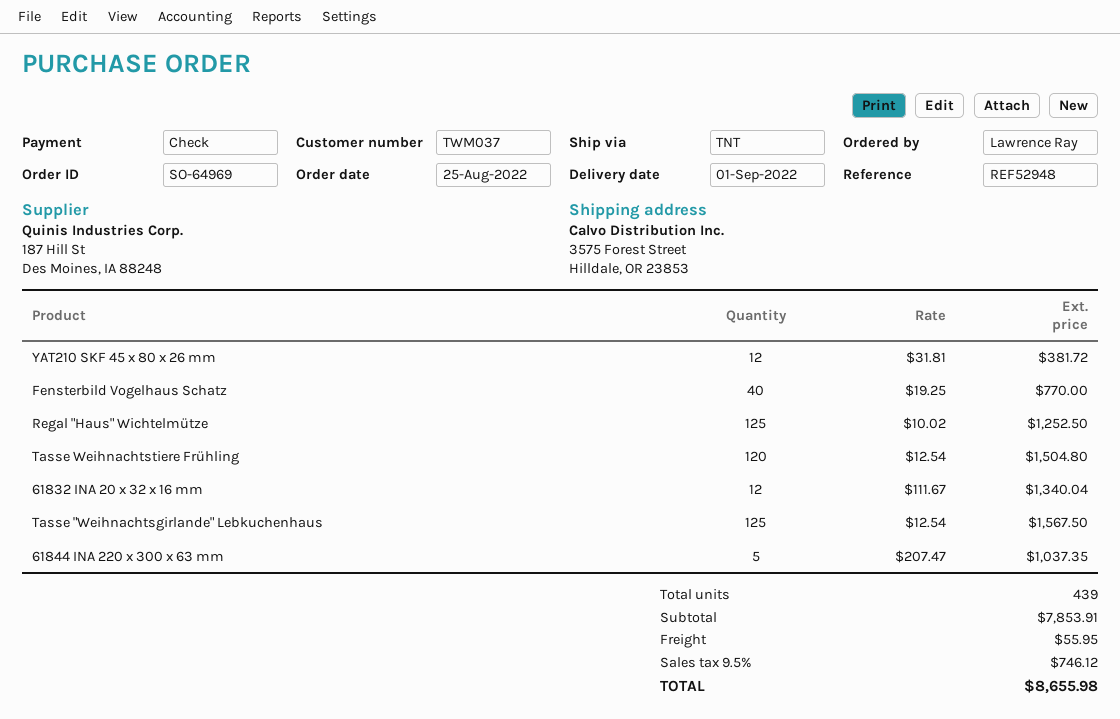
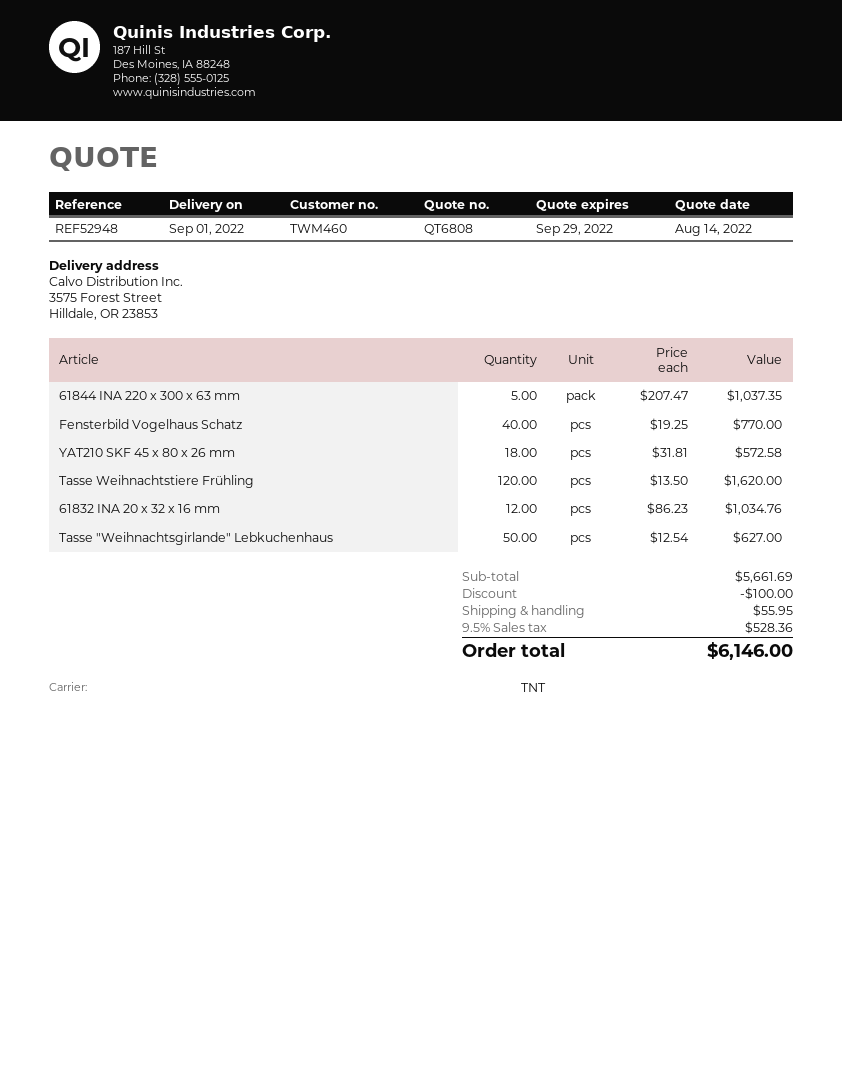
customer number: TWM037 -> TWM460
YAT210 SKF 45 x 80 x 26 mm: 12 x 31.81 = 381.72 -> 18 x 31.81 = 572.58
Regal "Haus" Wichtelmütze: 125 x 10.02 = 1252.50 -> none
Tasse Weihnachtstiere Frühling: 120 x 12.54 = 1504.80 -> 120 x 13.50 = 1620.00
61832 INA 20 x 32 x 16 mm: 12 x 111.67 = 1340.04 -> 12 x 86.23 = 1034.76
Tasse "Weihnachtsgirlande" Lebkuchenhaus: 125 x 12.54 = 1567.50 -> 50 x 12.54 = 627.00
subtotal: 7853.91 -> 5661.69
discount: none -> 100.00
tax: 9.5% = 746.12 -> 9.5% = 528.36
total: 8655.98 -> 6146.00

